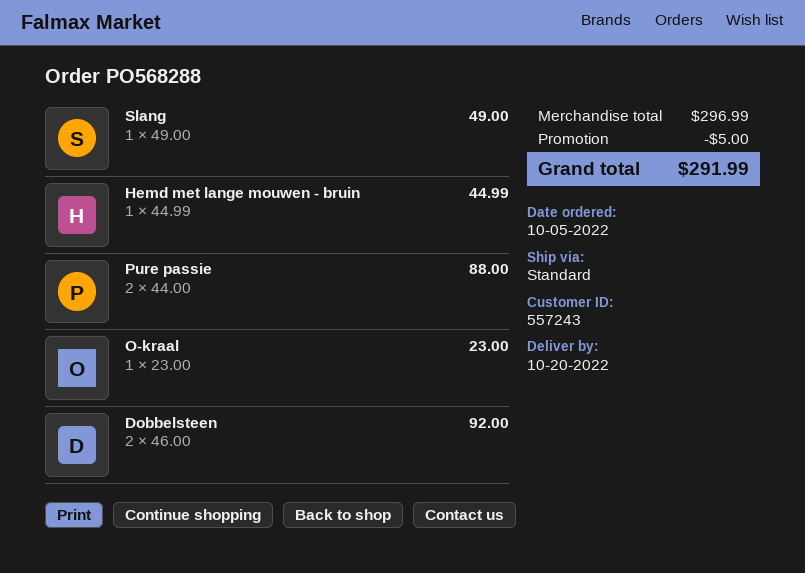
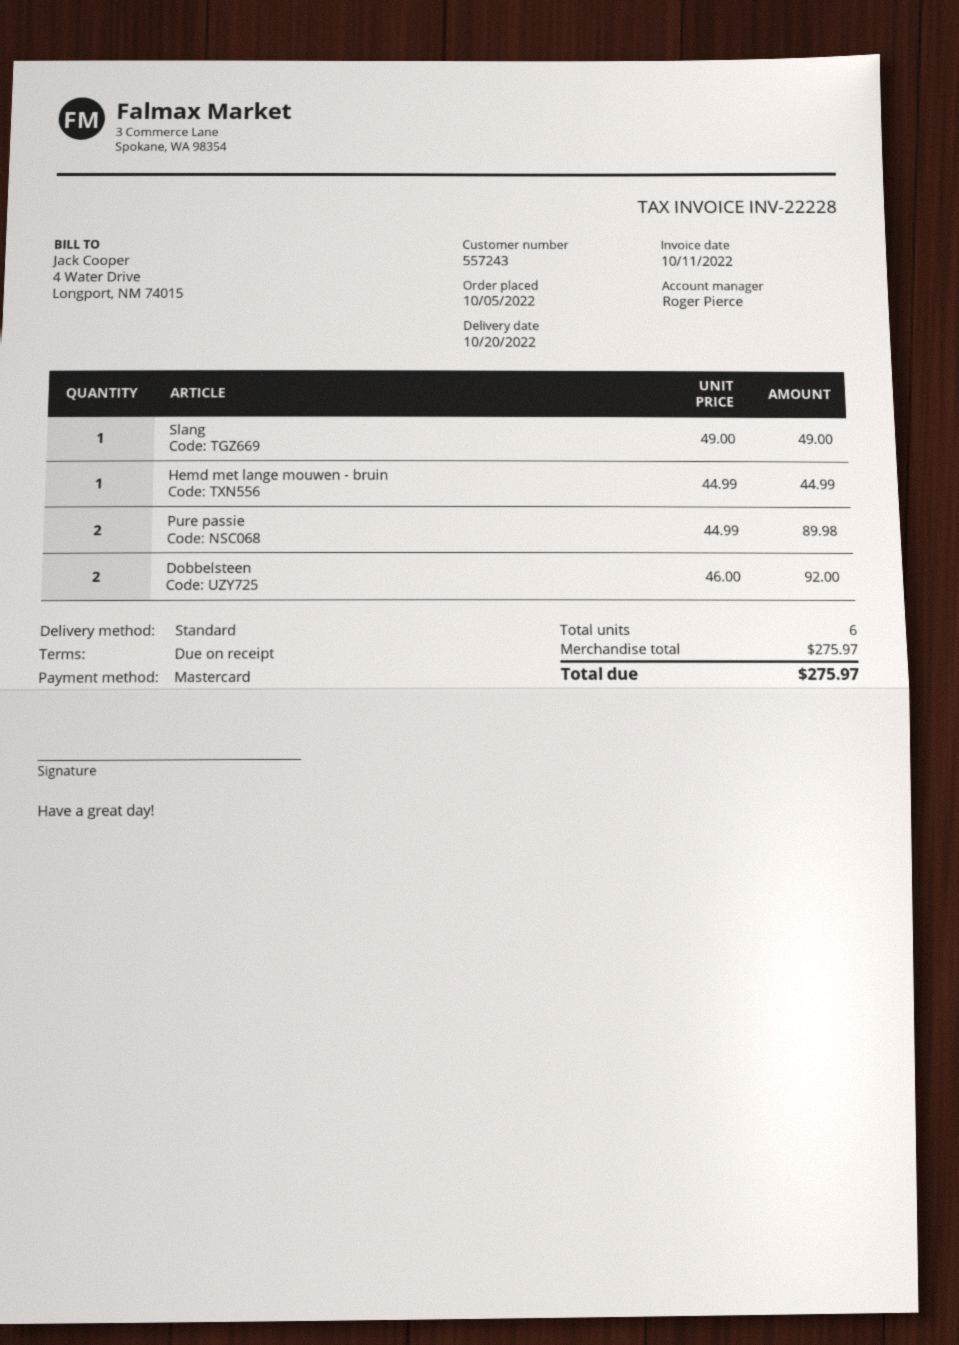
Pure passie: 2 x 44.00 = 88.00 -> 2 x 44.99 = 89.98
O-kraal: 1 x 23.00 = 23.00 -> none
subtotal: 296.99 -> 275.97
discount: 5.00 -> none
total: 291.99 -> 275.97

